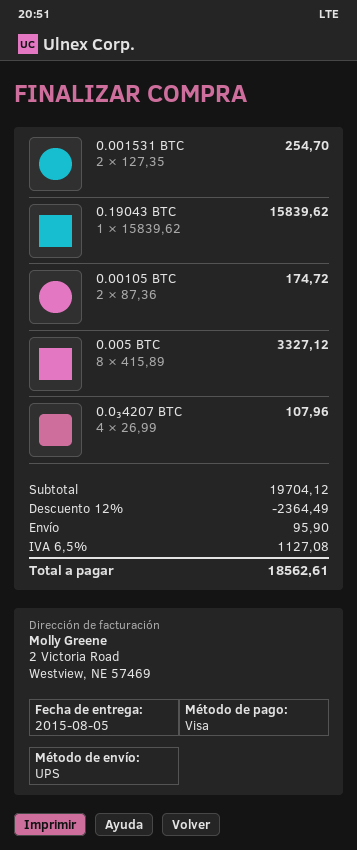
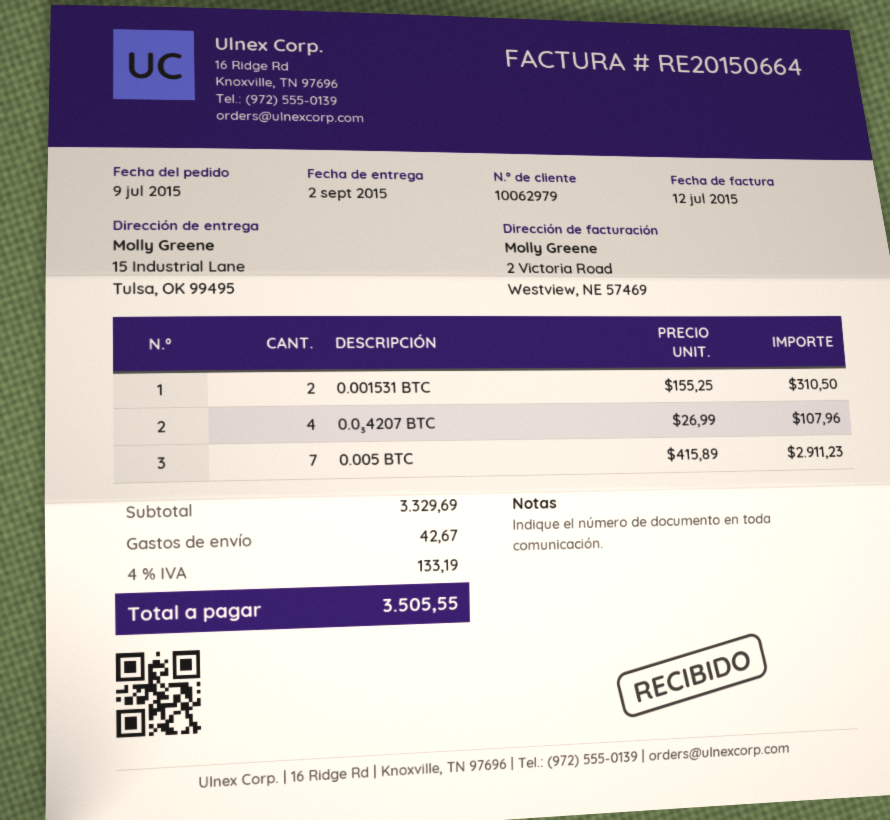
delivery date: 2015-08-05 -> 2015-09-02
0.001531 BTC: 2 x 127.35 = 254.70 -> 2 x 155.25 = 310.50
0.19043 BTC: 1 x 15839.62 = 15839.62 -> none
0.00105 BTC: 2 x 87.36 = 174.72 -> none
0.005 BTC: 8 x 415.89 = 3327.12 -> 7 x 415.89 = 2911.23
subtotal: 19704.12 -> 3329.69
discount: 12% = 2364.49 -> none
shipping: 95.90 -> 42.67
tax: 6.5% = 1127.08 -> 4% = 133.19
total: 18562.61 -> 3505.55

